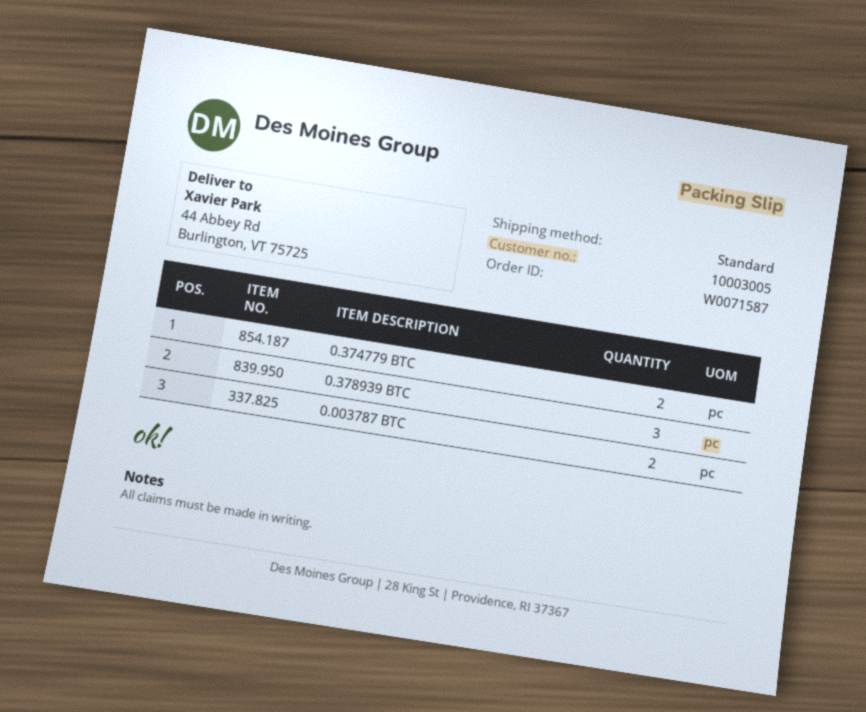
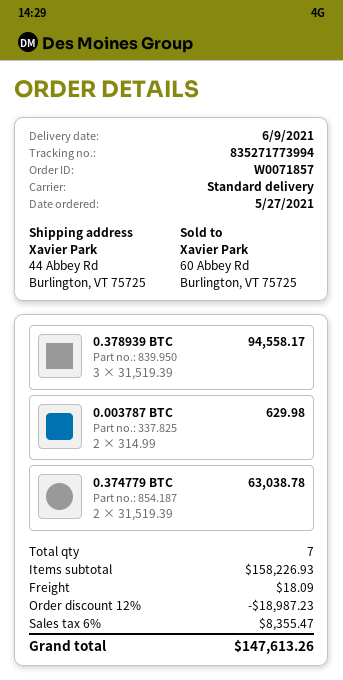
order number: W0071587 -> W0071857

